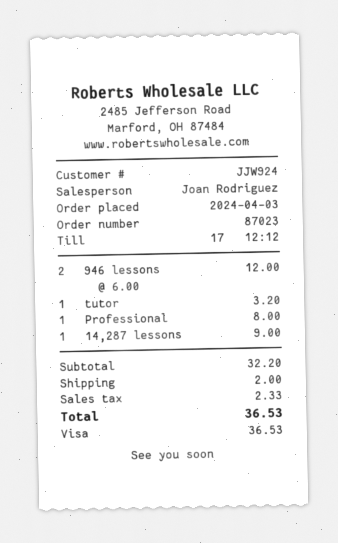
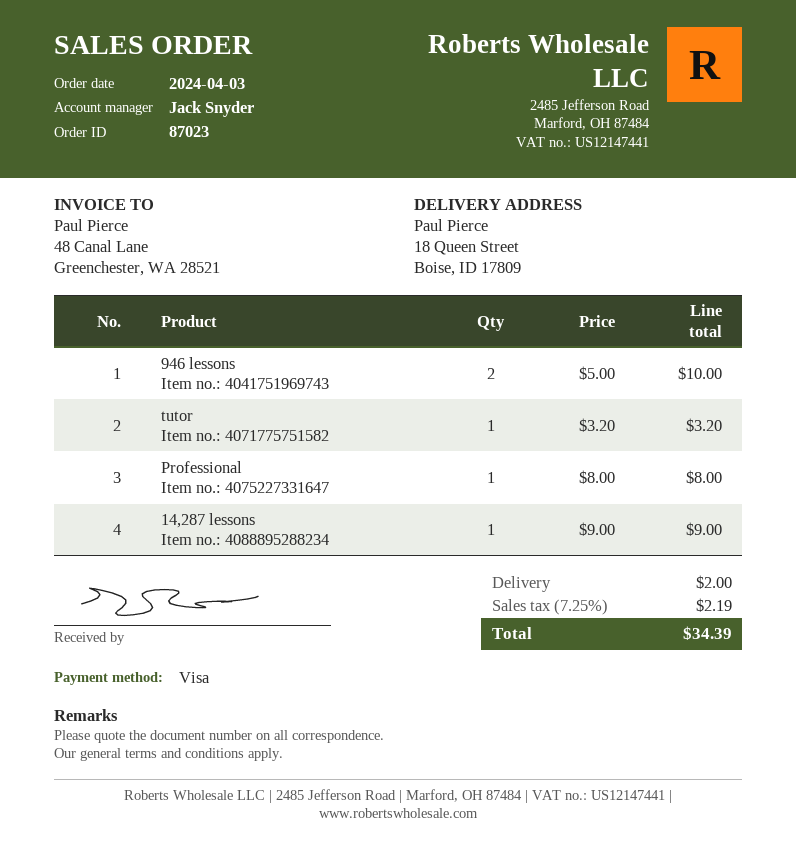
sales rep: Joan Rodriguez -> Jack Snyder
946 lessons: 2 x 6.00 = 12.00 -> 2 x 5.00 = 10.00
tax: 2.33 -> 2.19
total: 36.53 -> 34.39

